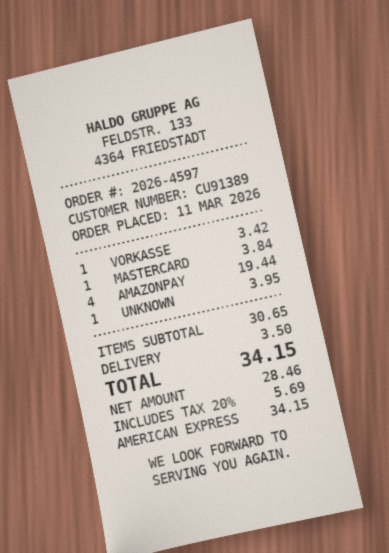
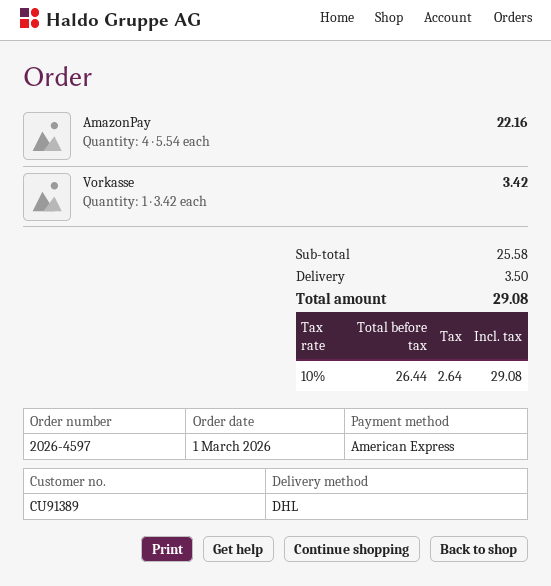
order date: 2026-03-11 -> 2026-03-01
MASTERCARD: 1 for 3.84 -> none
AMAZONPAY: 4 for 19.44 -> 4 for 22.16
UNKNOWN: 1 for 3.95 -> none
subtotal: 30.65 -> 25.58
net: 28.46 -> 26.44
tax: 20% = 5.69 -> 10% = 2.64
total: 34.15 -> 29.08

